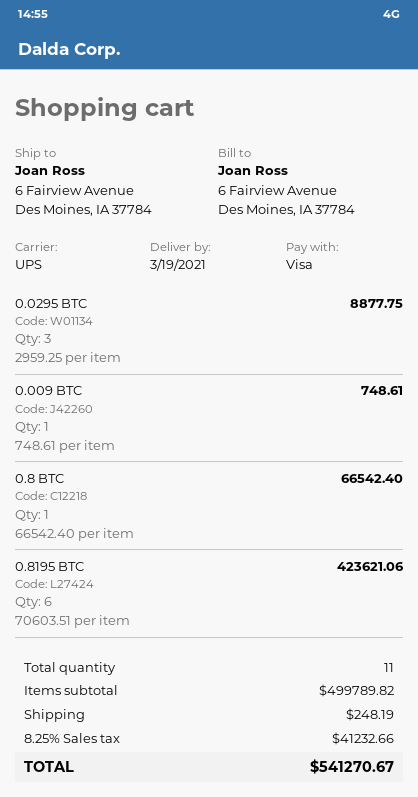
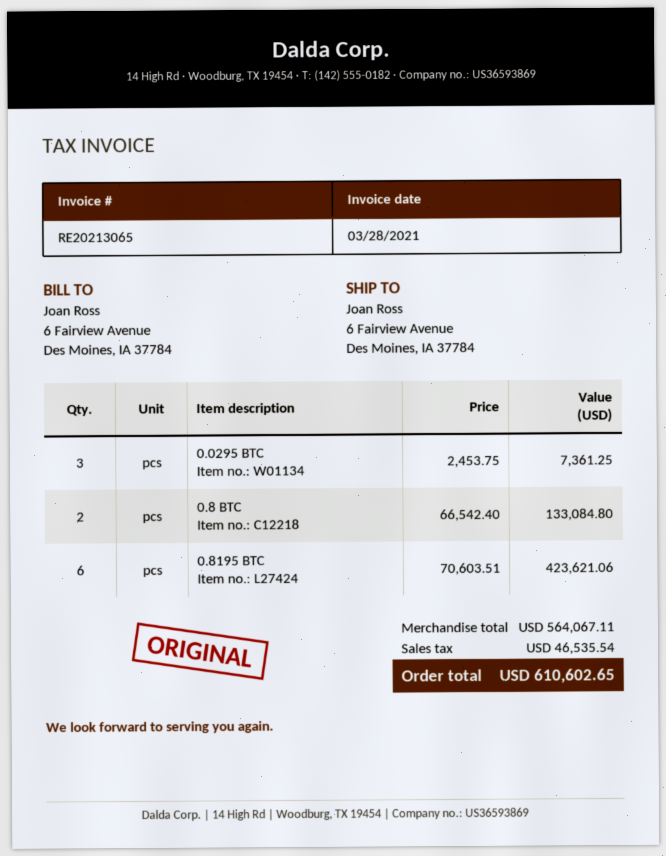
0.0295 BTC: 3 x 2959.25 = 8877.75 -> 3 x 2453.75 = 7361.25
0.009 BTC: 1 x 748.61 = 748.61 -> none
0.8 BTC: 1 x 66542.40 = 66542.40 -> 2 x 66542.40 = 133084.80
subtotal: 499789.82 -> 564067.11
shipping: 248.19 -> none
tax: 41232.66 -> 46535.54
total: 541270.67 -> 610602.65

